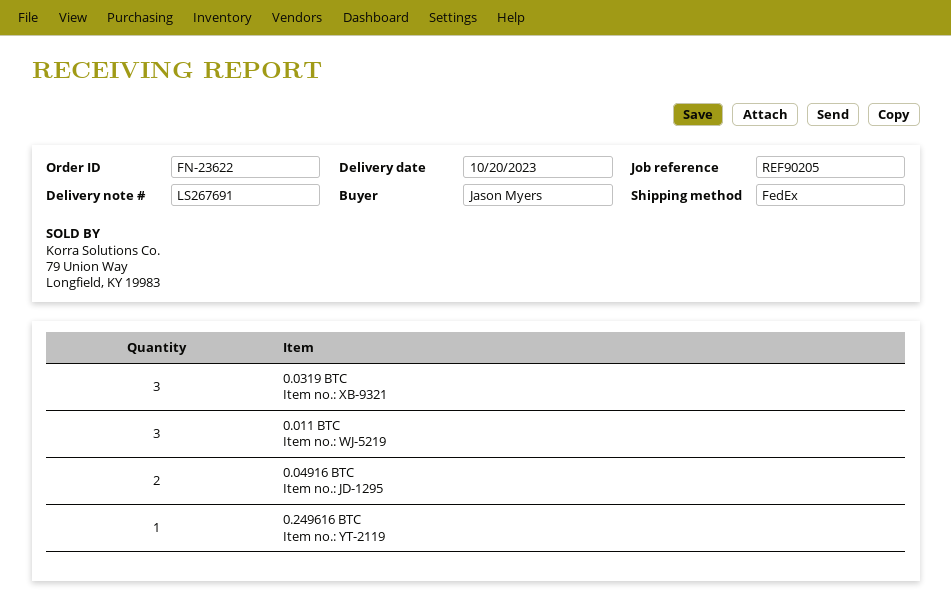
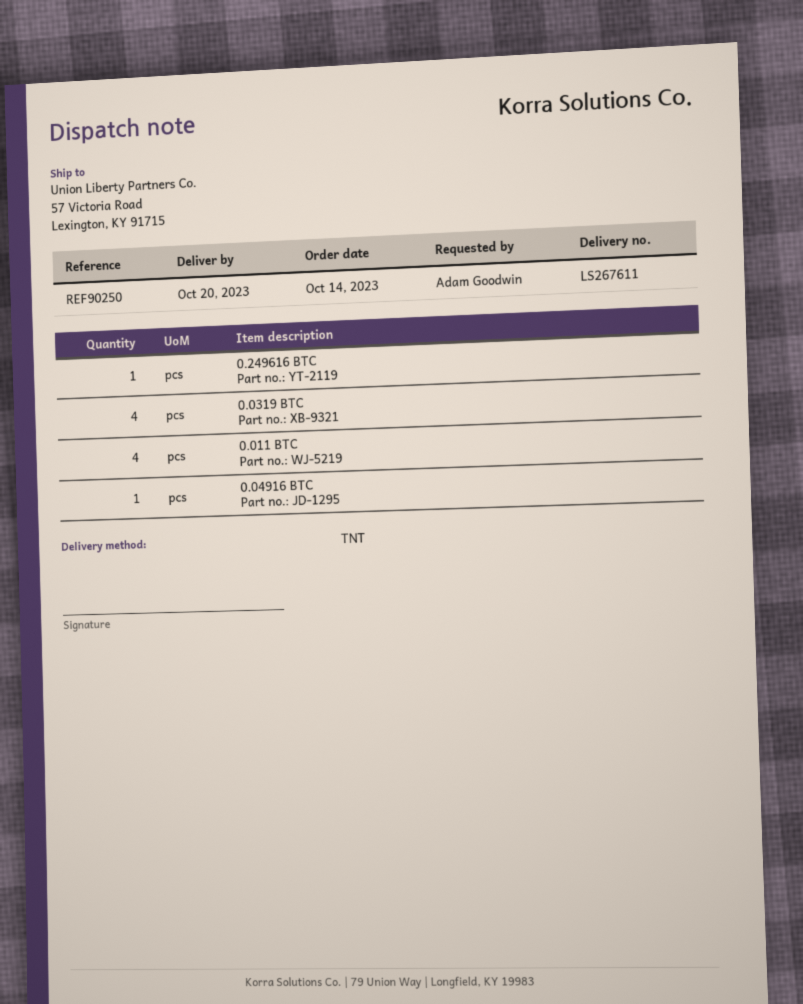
delivery note number: LS267691 -> LS267611
reference: REF90205 -> REF90250
ordered by: Jason Myers -> Adam Goodwin
shipping method: FedEx -> TNT
0.0319 BTC: 3 -> 4
0.011 BTC: 3 -> 4
0.04916 BTC: 2 -> 1

